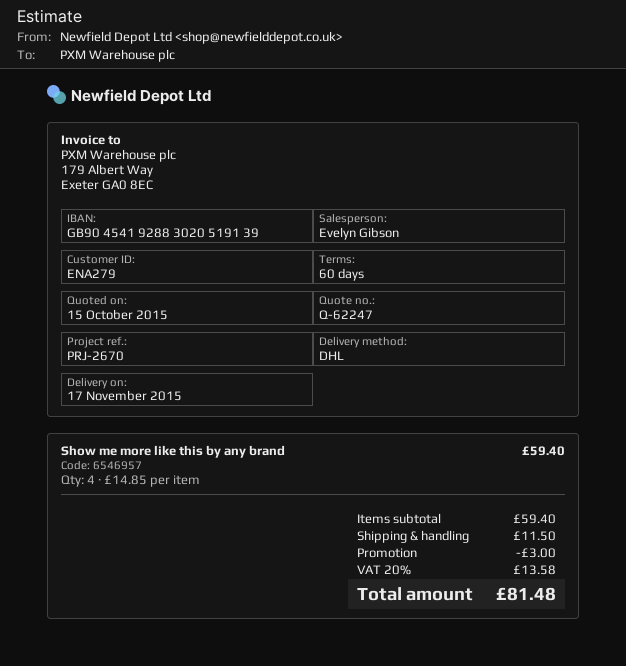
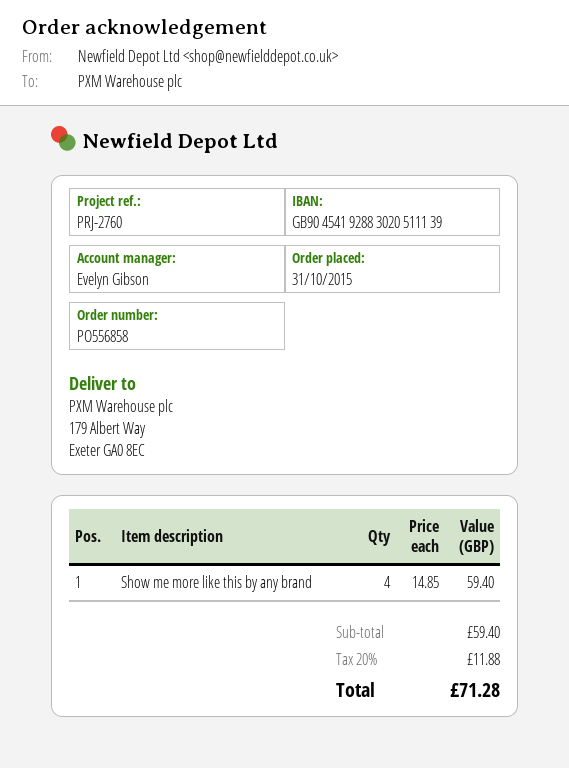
reference: PRJ-2670 -> PRJ-2760
bank account: GB90454192883020519139 -> GB90454192883020511139
discount: 3.00 -> none
shipping: 11.50 -> none
tax: 20% = 13.58 -> 20% = 11.88
total: 81.48 -> 71.28

